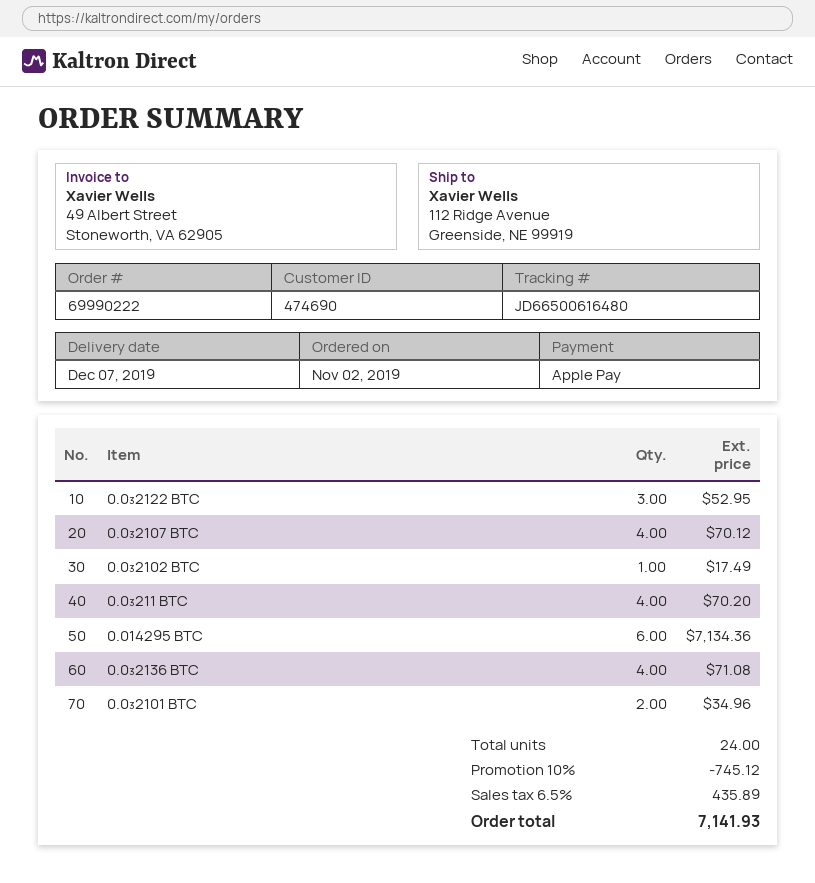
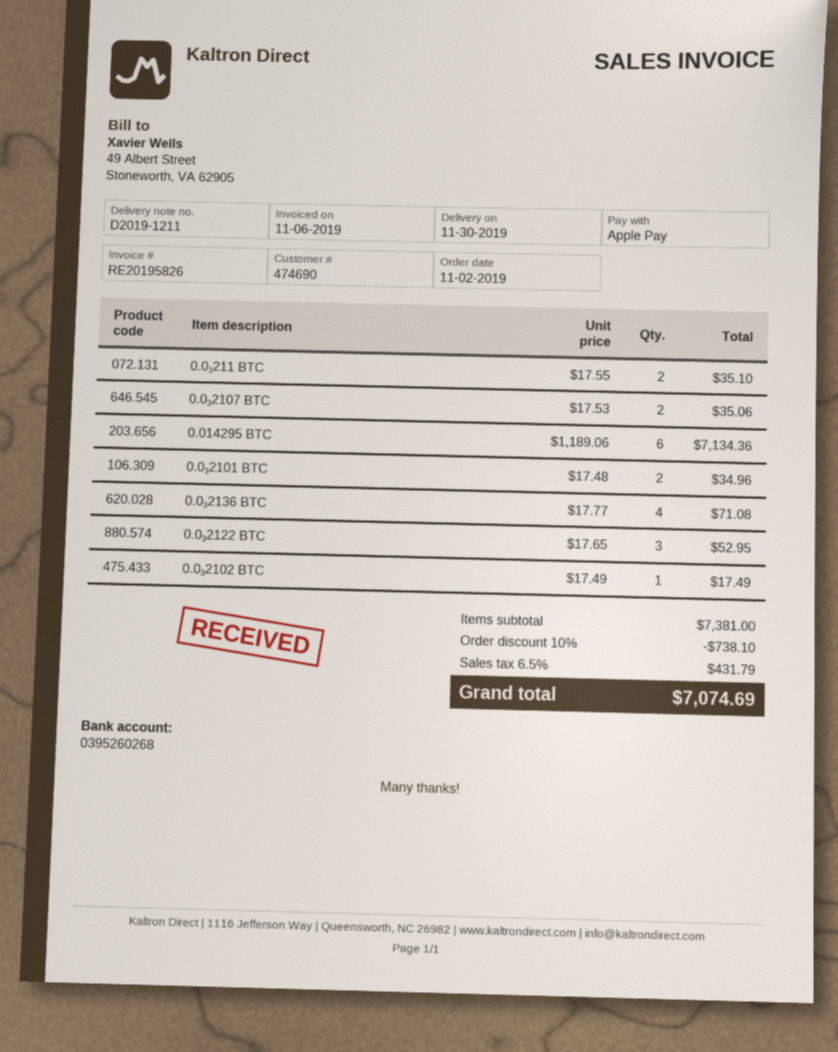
delivery date: 2019-12-07 -> 2019-11-30
0.0₃2107 BTC: 4 for 70.12 -> 2 for 35.06
0.0₃211 BTC: 4 for 70.20 -> 2 for 35.10
discount: 10% = 745.12 -> 10% = 738.10
tax: 6.5% = 435.89 -> 6.5% = 431.79
total: 7141.93 -> 7074.69

